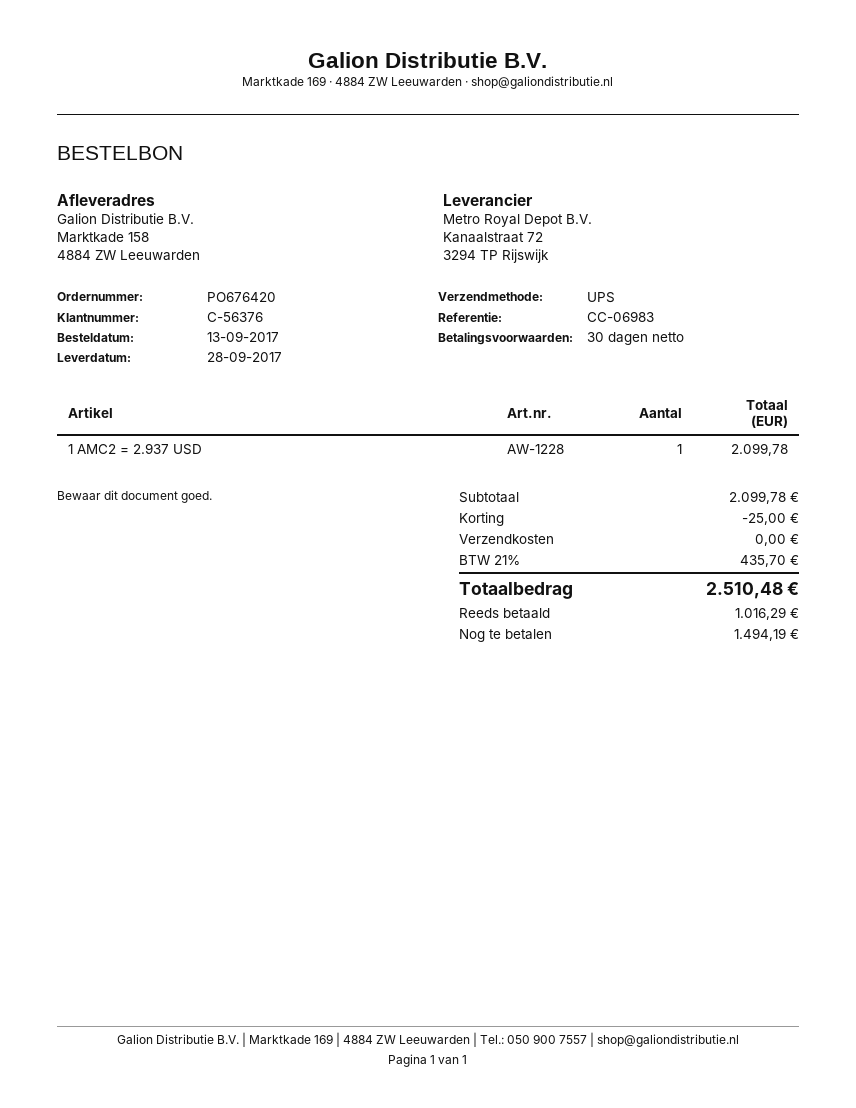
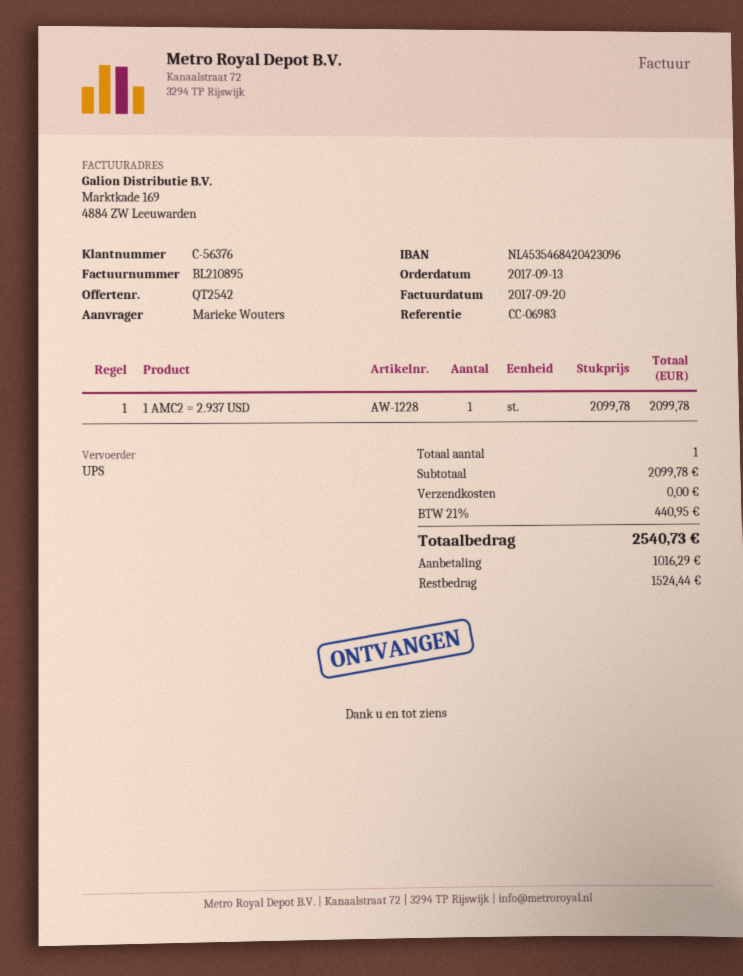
discount: 25.00 -> none
tax: 21% = 435.70 -> 21% = 440.95
total: 2510.48 -> 2540.73
balance: 1494.19 -> 1524.44

